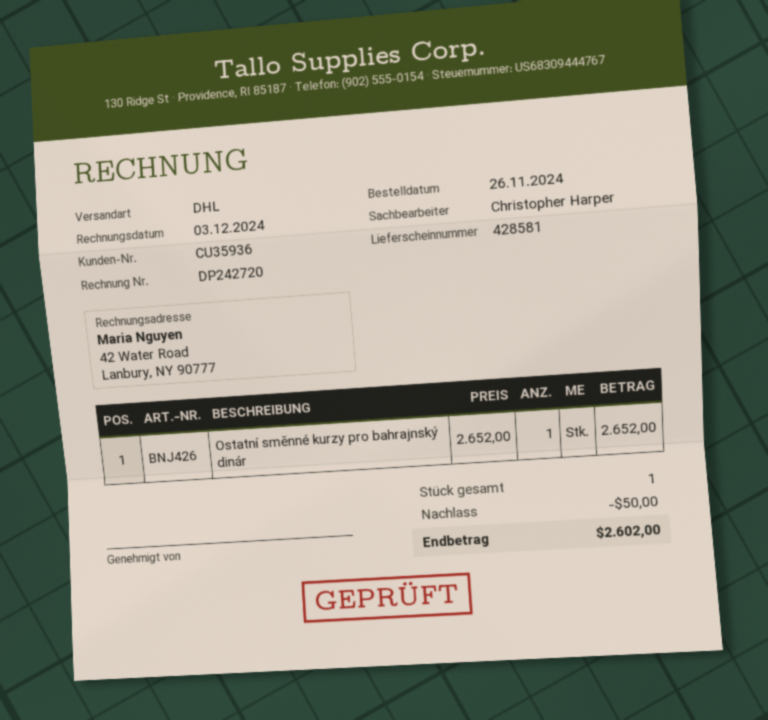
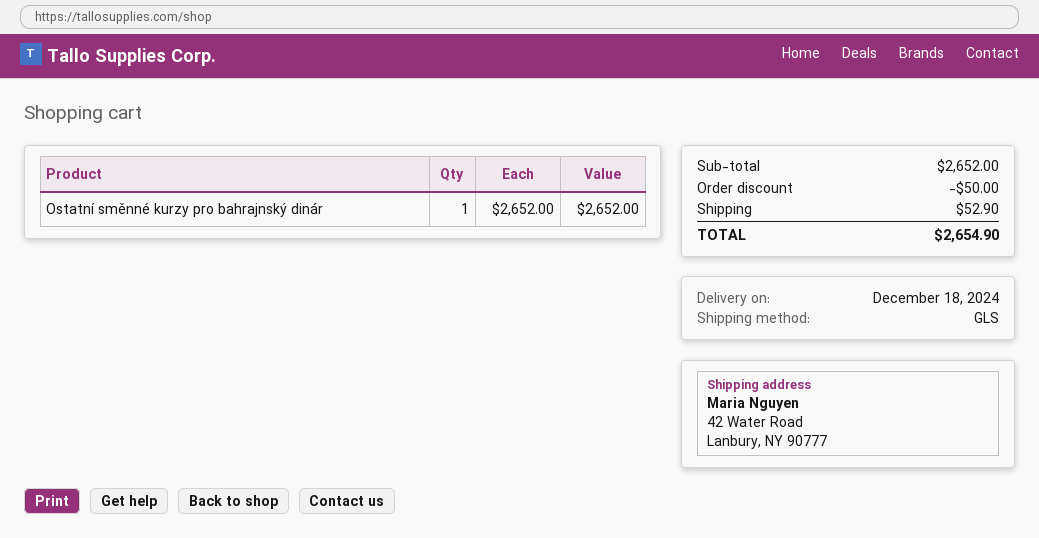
shipping method: DHL -> GLS
shipping: none -> 52.90
total: 2602.00 -> 2654.90

